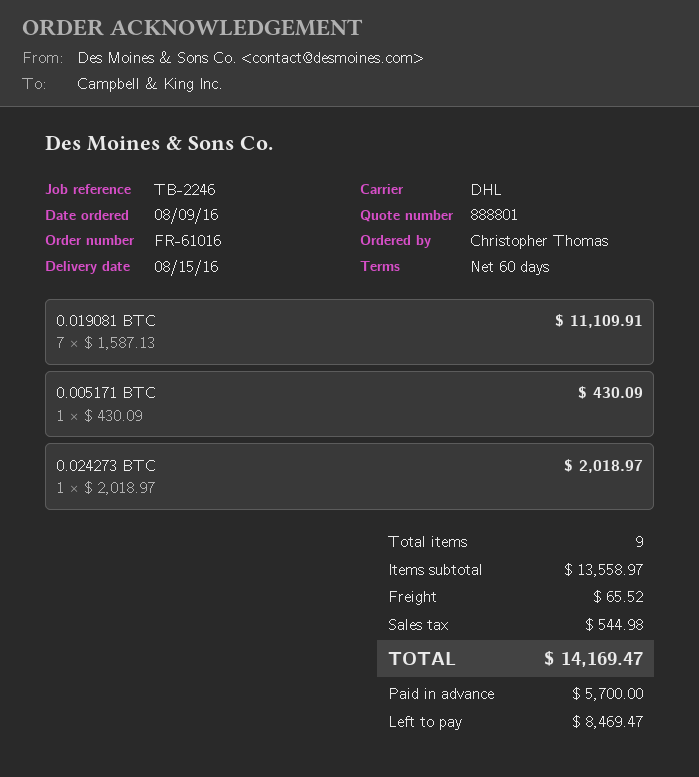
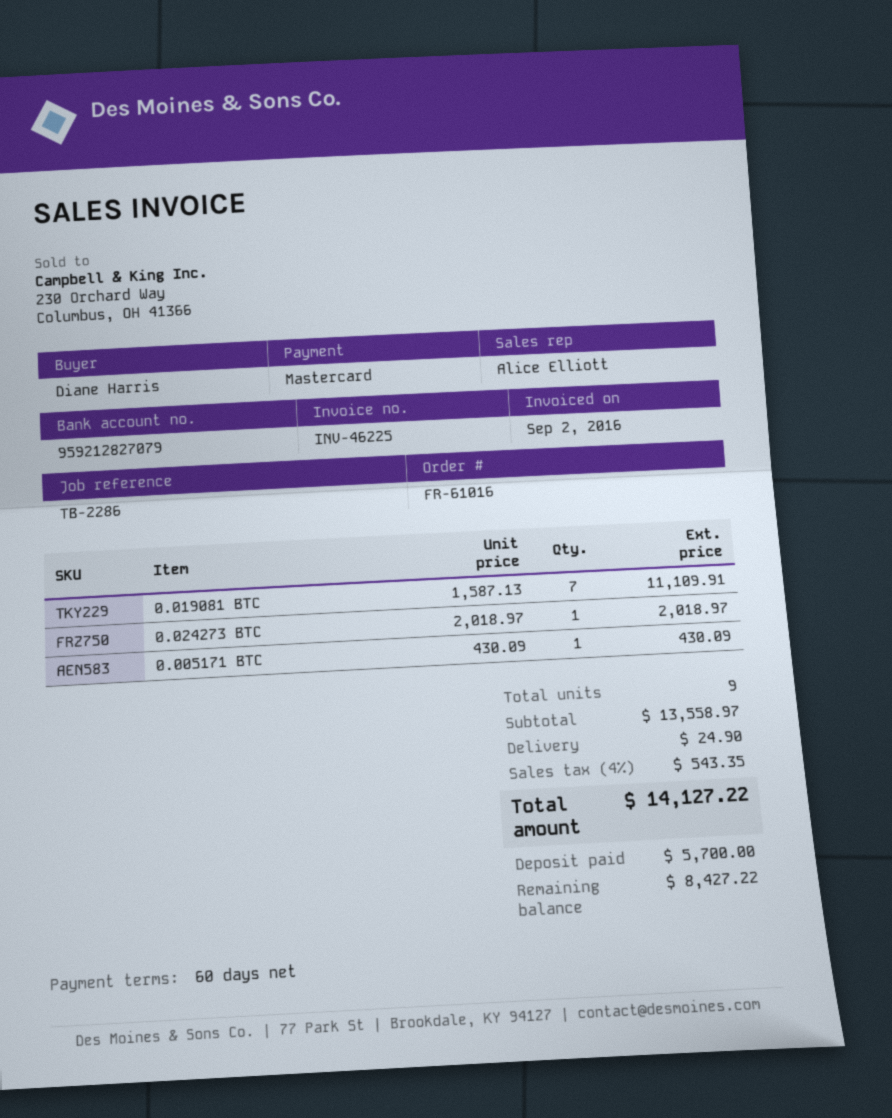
reference: TB-2246 -> TB-2286
ordered by: Christopher Thomas -> Diane Harris
shipping: 65.52 -> 24.90
tax: 544.98 -> 543.35
total: 14169.47 -> 14127.22
balance: 8469.47 -> 8427.22

